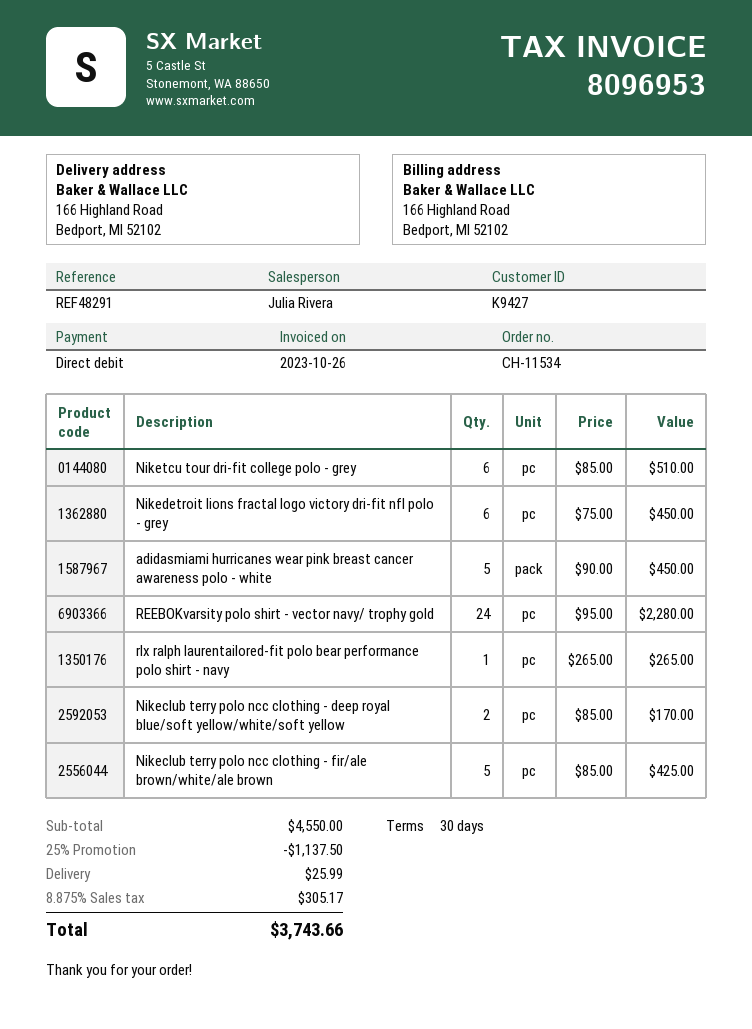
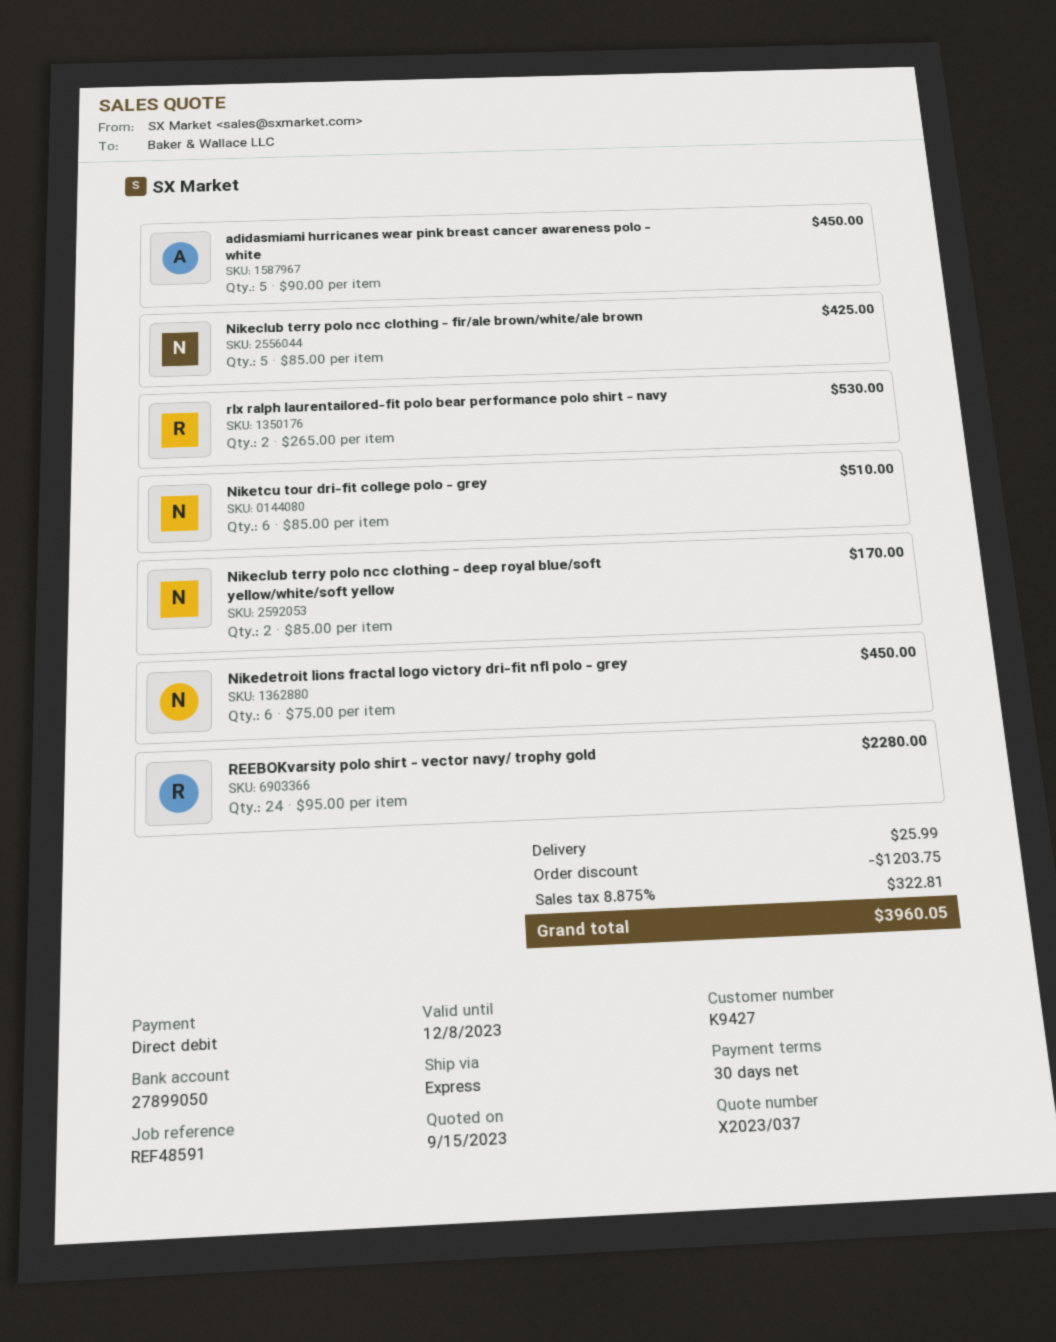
reference: REF48291 -> REF48591
rlx ralph laurentailored-fit polo bear performance polo shirt - navy: 1 x 265.00 = 265.00 -> 2 x 265.00 = 530.00
discount: 1137.50 -> 1203.75
tax: 8.875% = 305.17 -> 8.875% = 322.81
total: 3743.66 -> 3960.05

